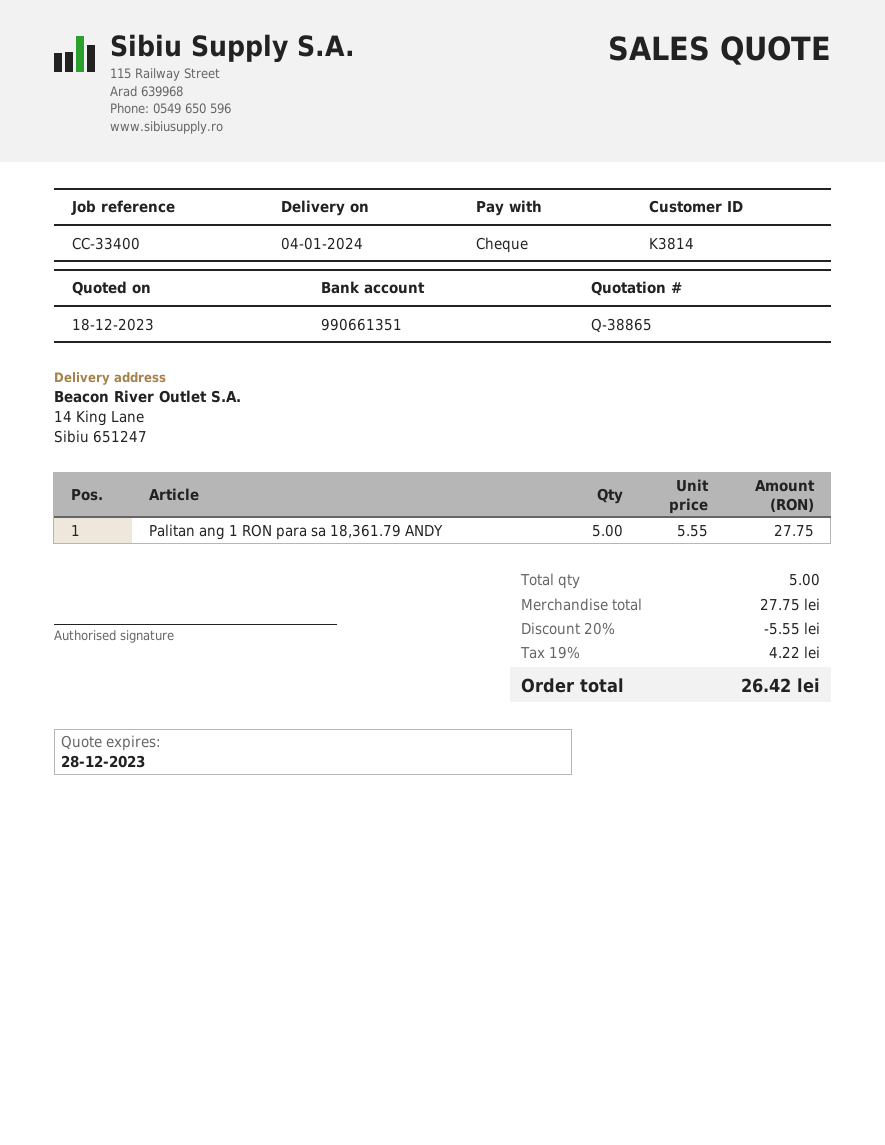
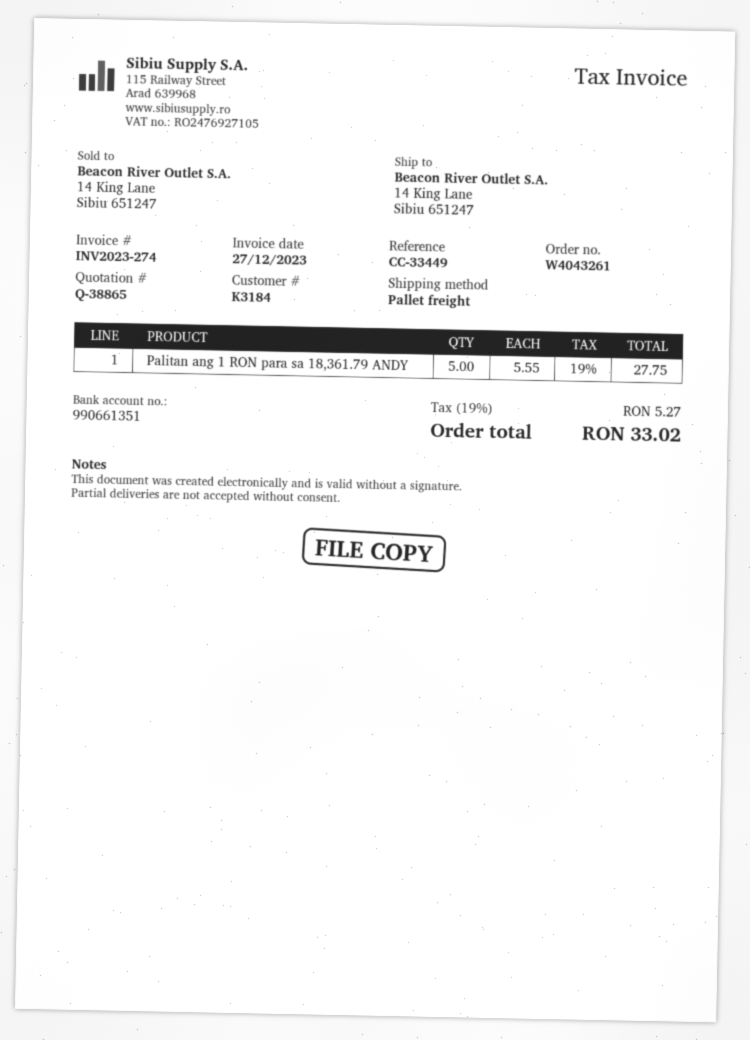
customer number: K3814 -> K3184
reference: CC-33400 -> CC-33449
discount: 20% = 5.55 -> none
tax: 19% = 4.22 -> 19% = 5.27
total: 26.42 -> 33.02

